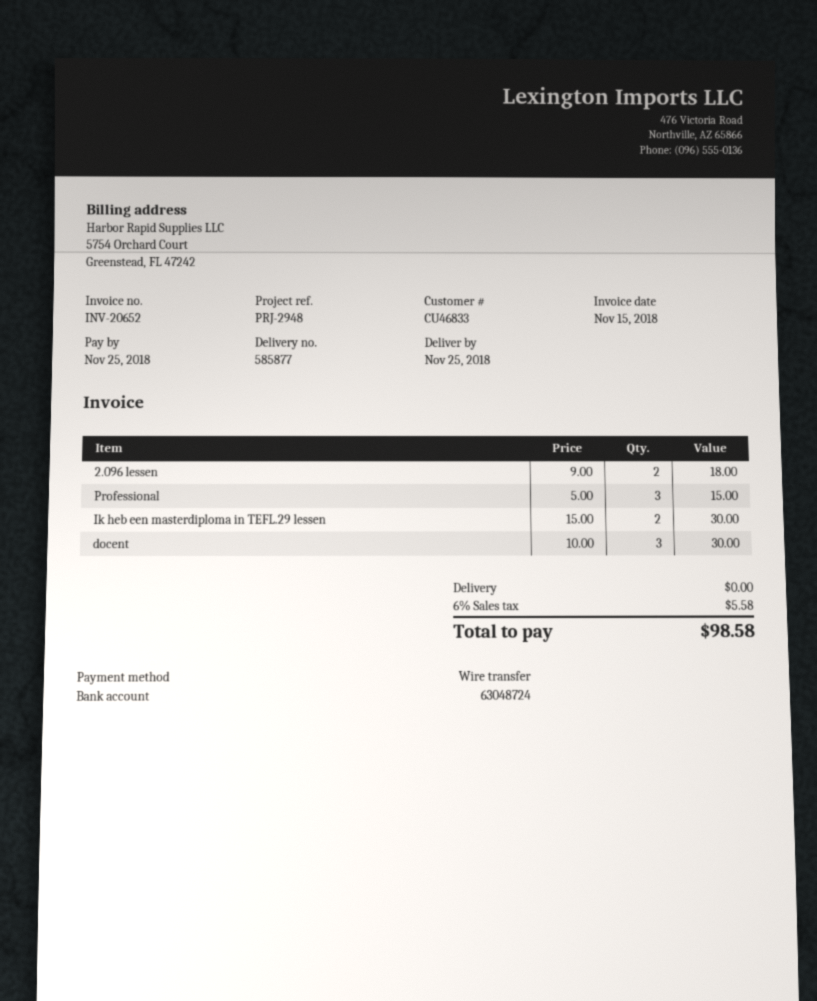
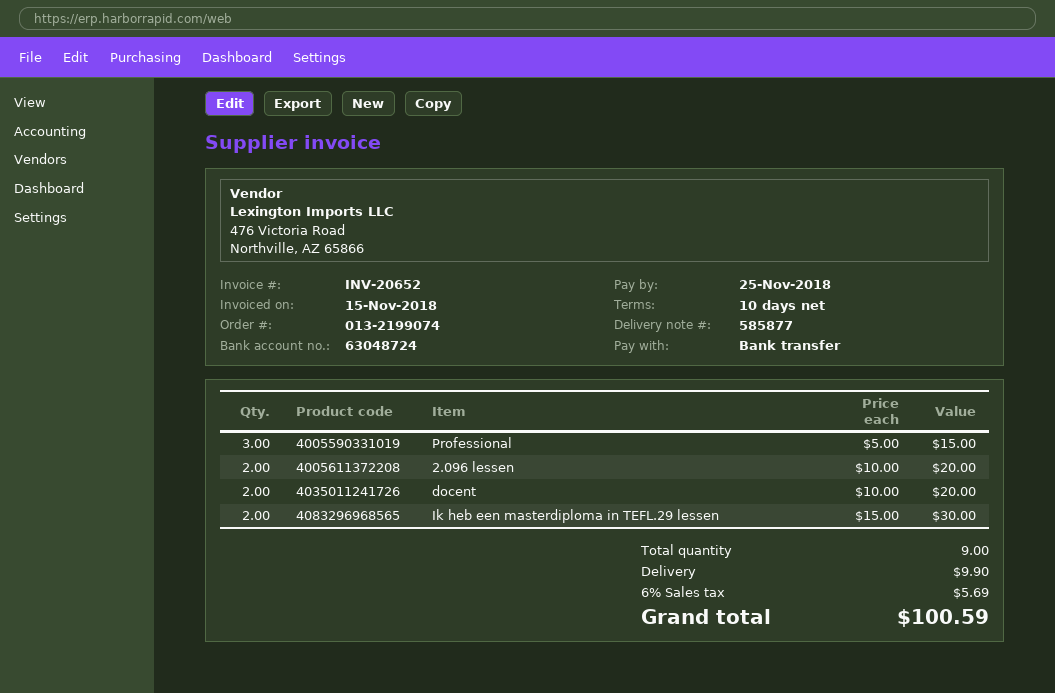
2.096 lessen: 2 x 9.00 = 18.00 -> 2 x 10.00 = 20.00
docent: 3 x 10.00 = 30.00 -> 2 x 10.00 = 20.00
shipping: 0.00 -> 9.90
tax: 6% = 5.58 -> 6% = 5.69
total: 98.58 -> 100.59

